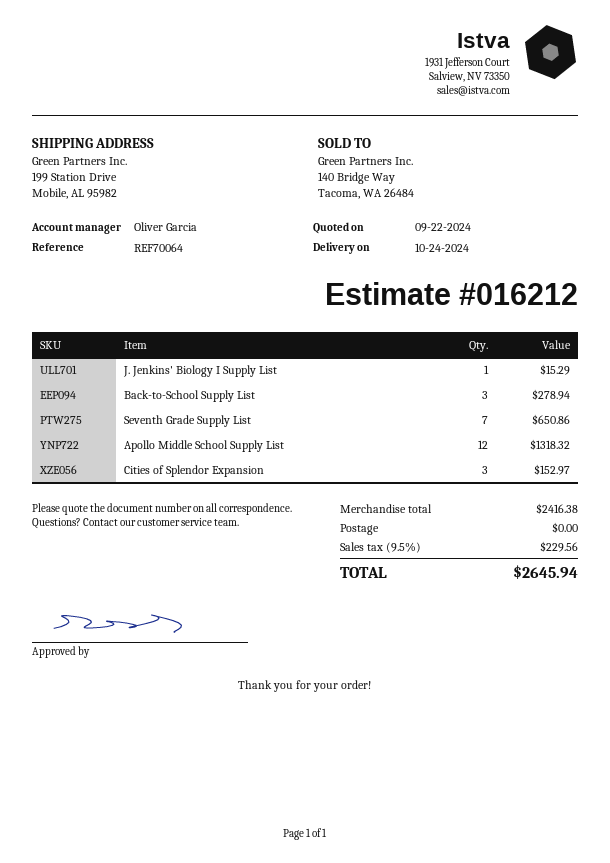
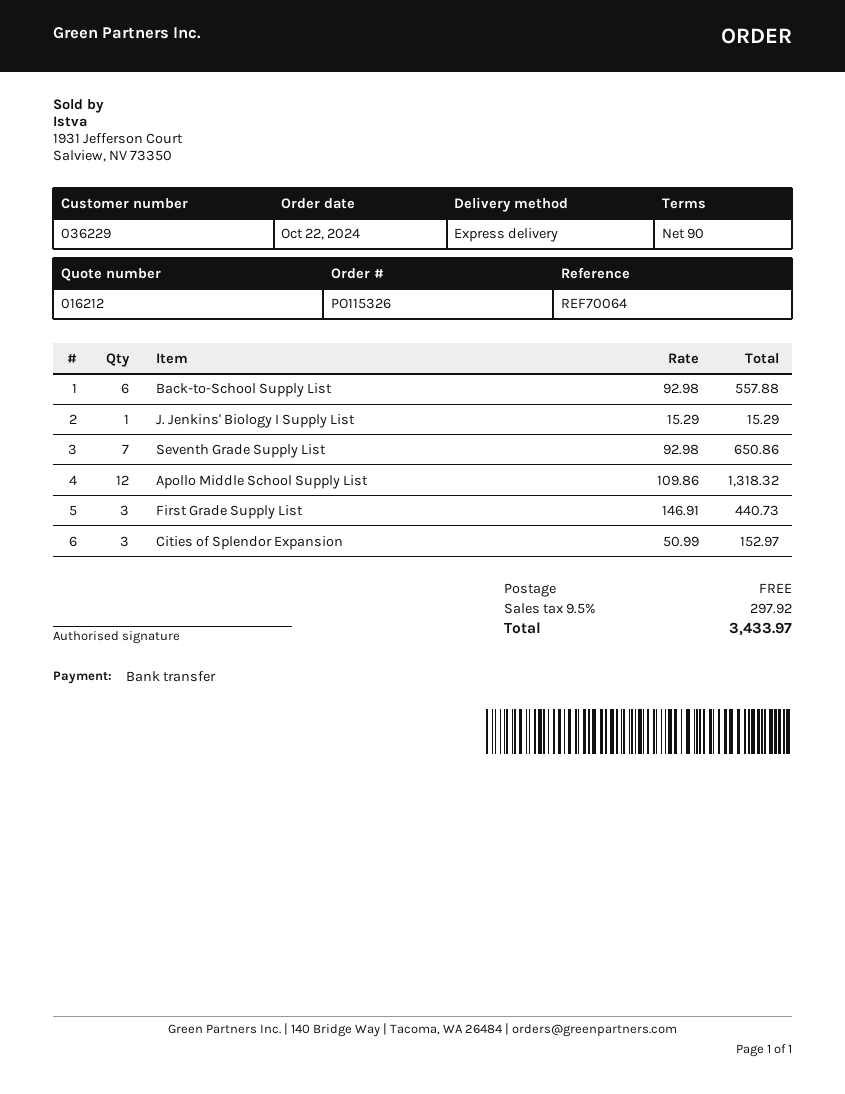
Back-to-School Supply List: 3 for 278.94 -> 6 for 557.88
First Grade Supply List: none -> 3 for 440.73
tax: 9.5% = 229.56 -> 9.5% = 297.92
total: 2645.94 -> 3433.97

